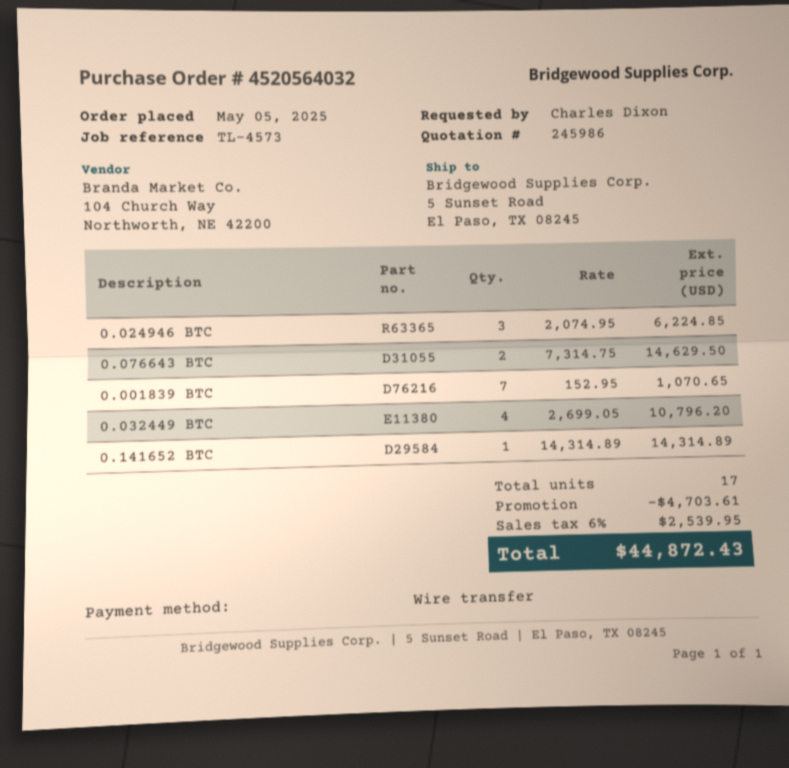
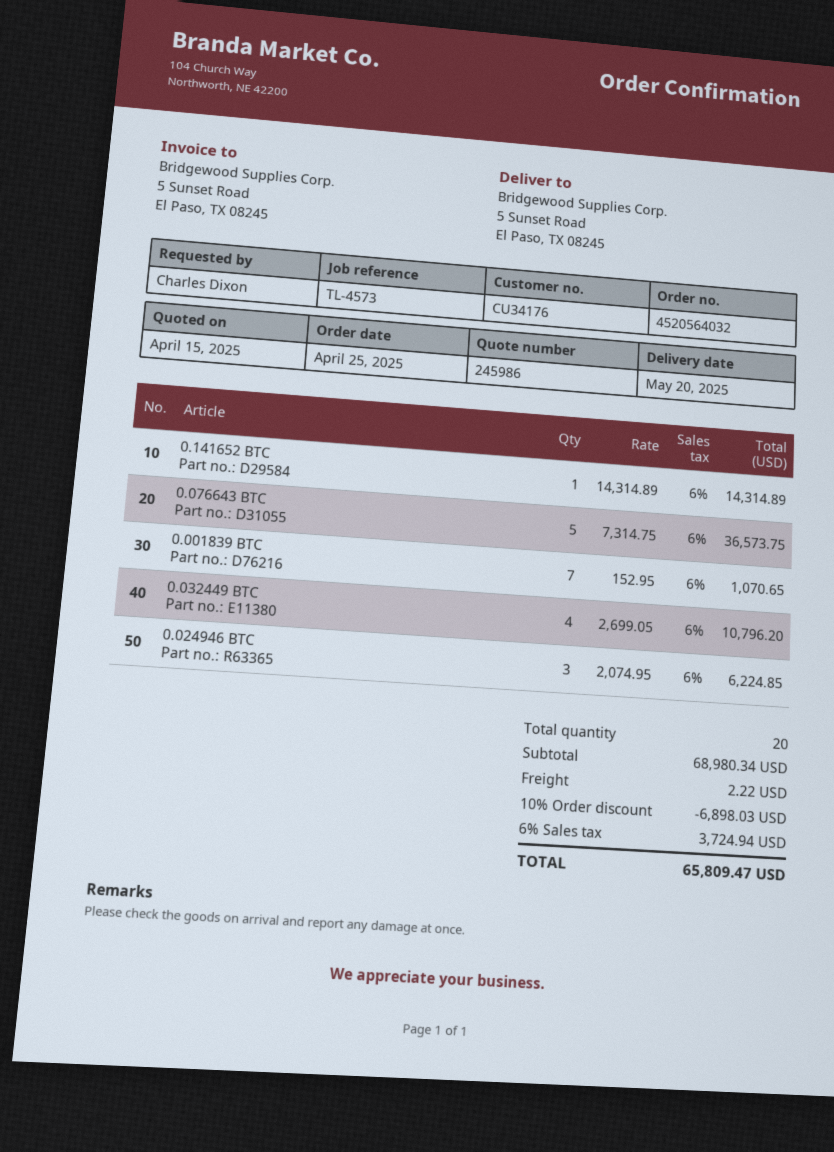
order date: 2025-05-05 -> 2025-04-25
0.076643 BTC: 2 x 7314.75 = 14629.50 -> 5 x 7314.75 = 36573.75
total quantity: 17 -> 20
discount: 4703.61 -> 6898.03
shipping: none -> 2.22
tax: 6% = 2539.95 -> 6% = 3724.94
total: 44872.43 -> 65809.47

